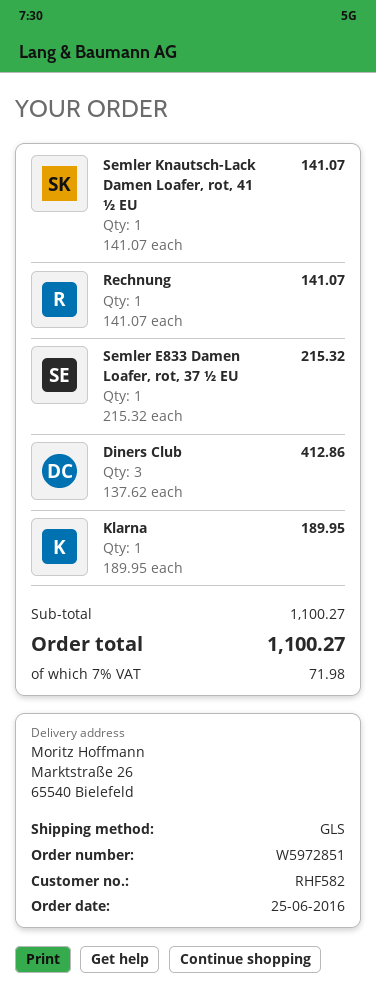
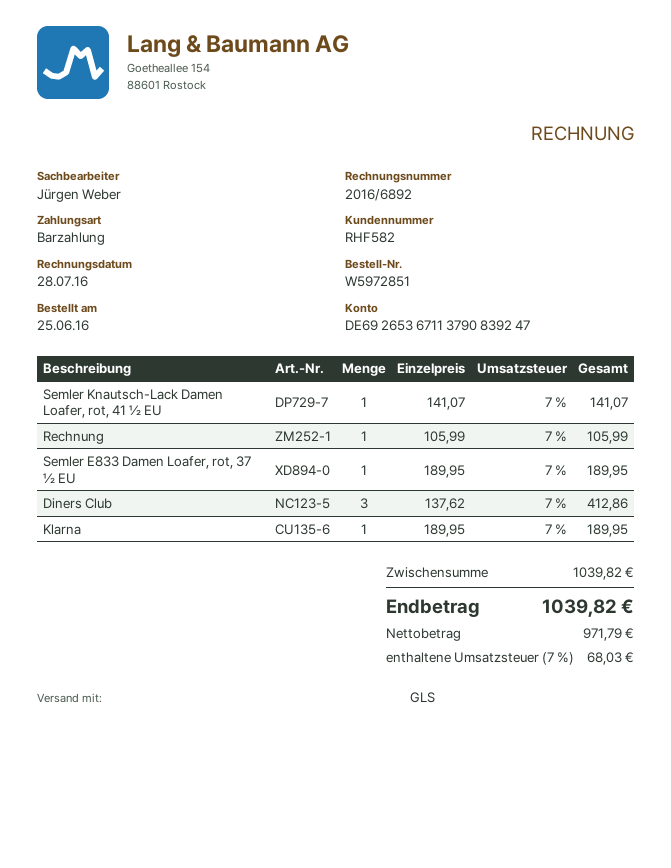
Rechnung: 1 x 141.07 = 141.07 -> 1 x 105.99 = 105.99
Semler E833 Damen Loafer, rot, 37 ½ EU: 1 x 215.32 = 215.32 -> 1 x 189.95 = 189.95
subtotal: 1100.27 -> 1039.82
tax: 7% = 71.98 -> 7% = 68.03
total: 1100.27 -> 1039.82

